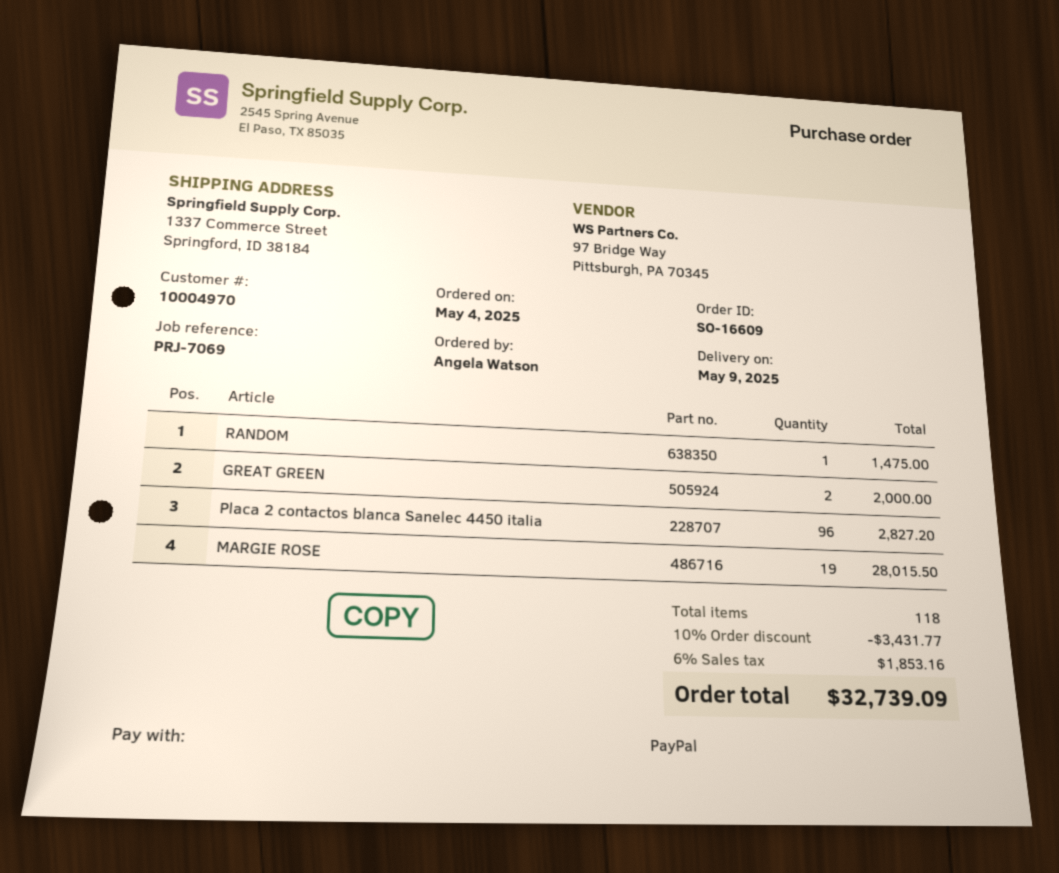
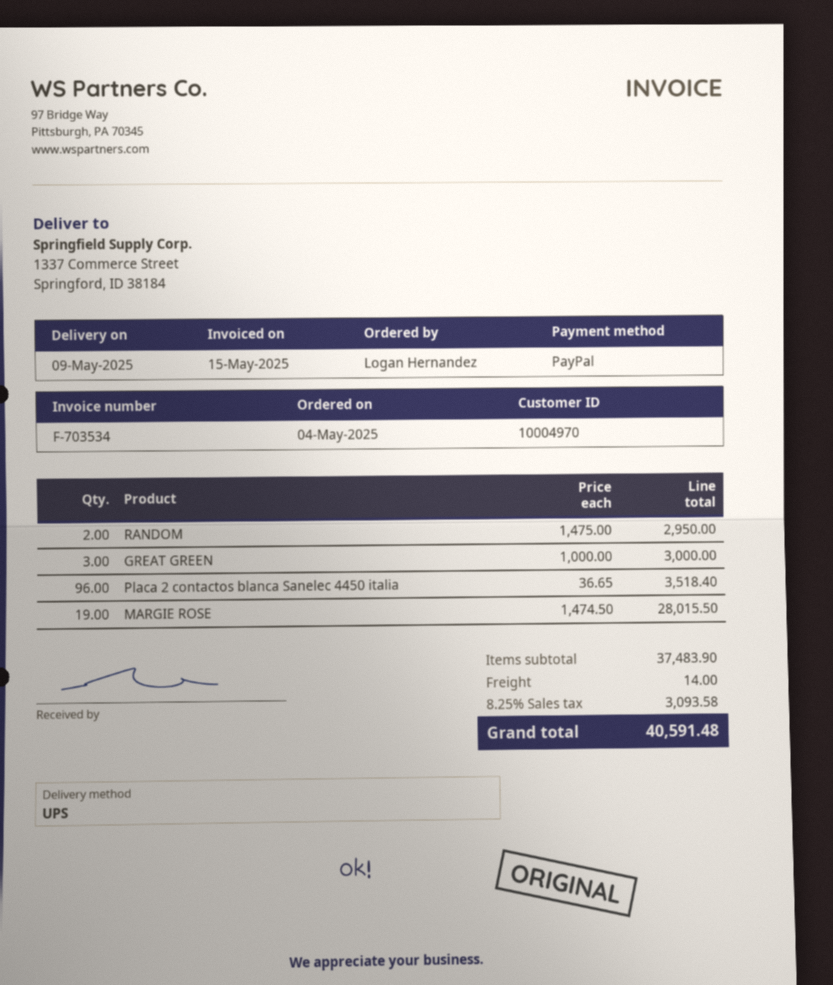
ordered by: Angela Watson -> Logan Hernandez
RANDOM: 1 for 1475.00 -> 2 for 2950.00
GREAT GREEN: 2 for 2000.00 -> 3 for 3000.00
Placa 2 contactos blanca Sanelec 4450 italia: 96 for 2827.20 -> 96 for 3518.40
discount: 10% = 3431.77 -> none
shipping: none -> 14.00
tax: 6% = 1853.16 -> 8.25% = 3093.58
total: 32739.09 -> 40591.48

